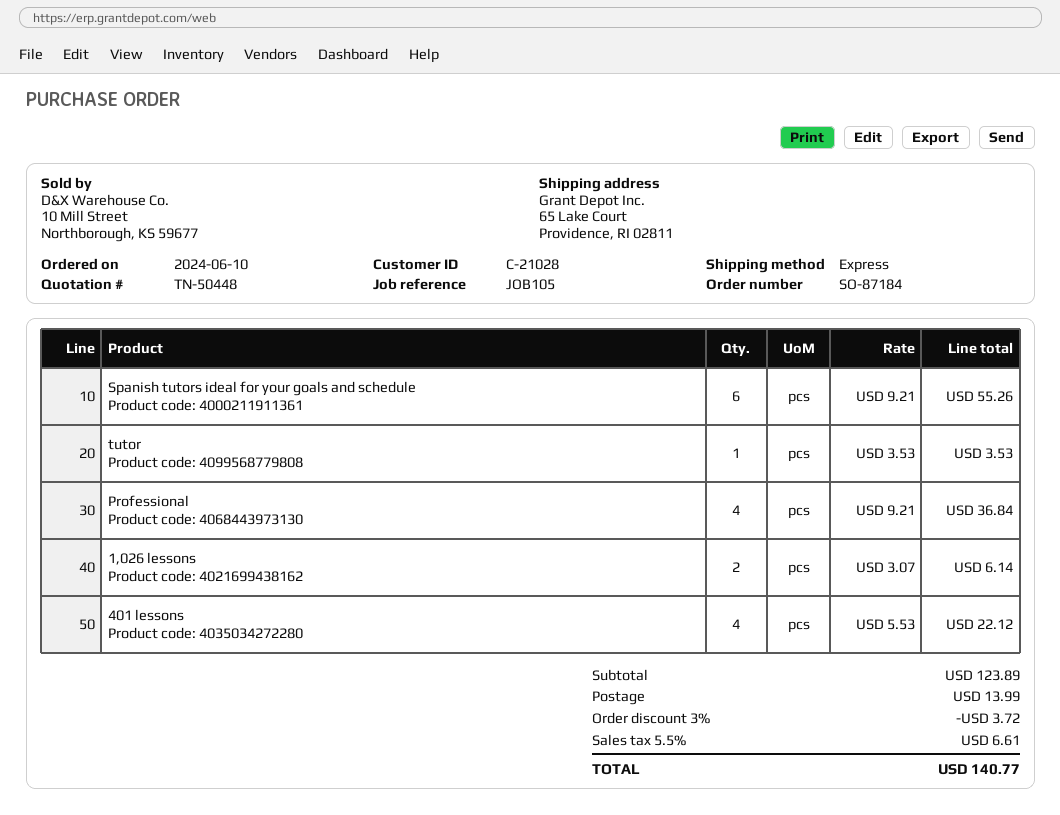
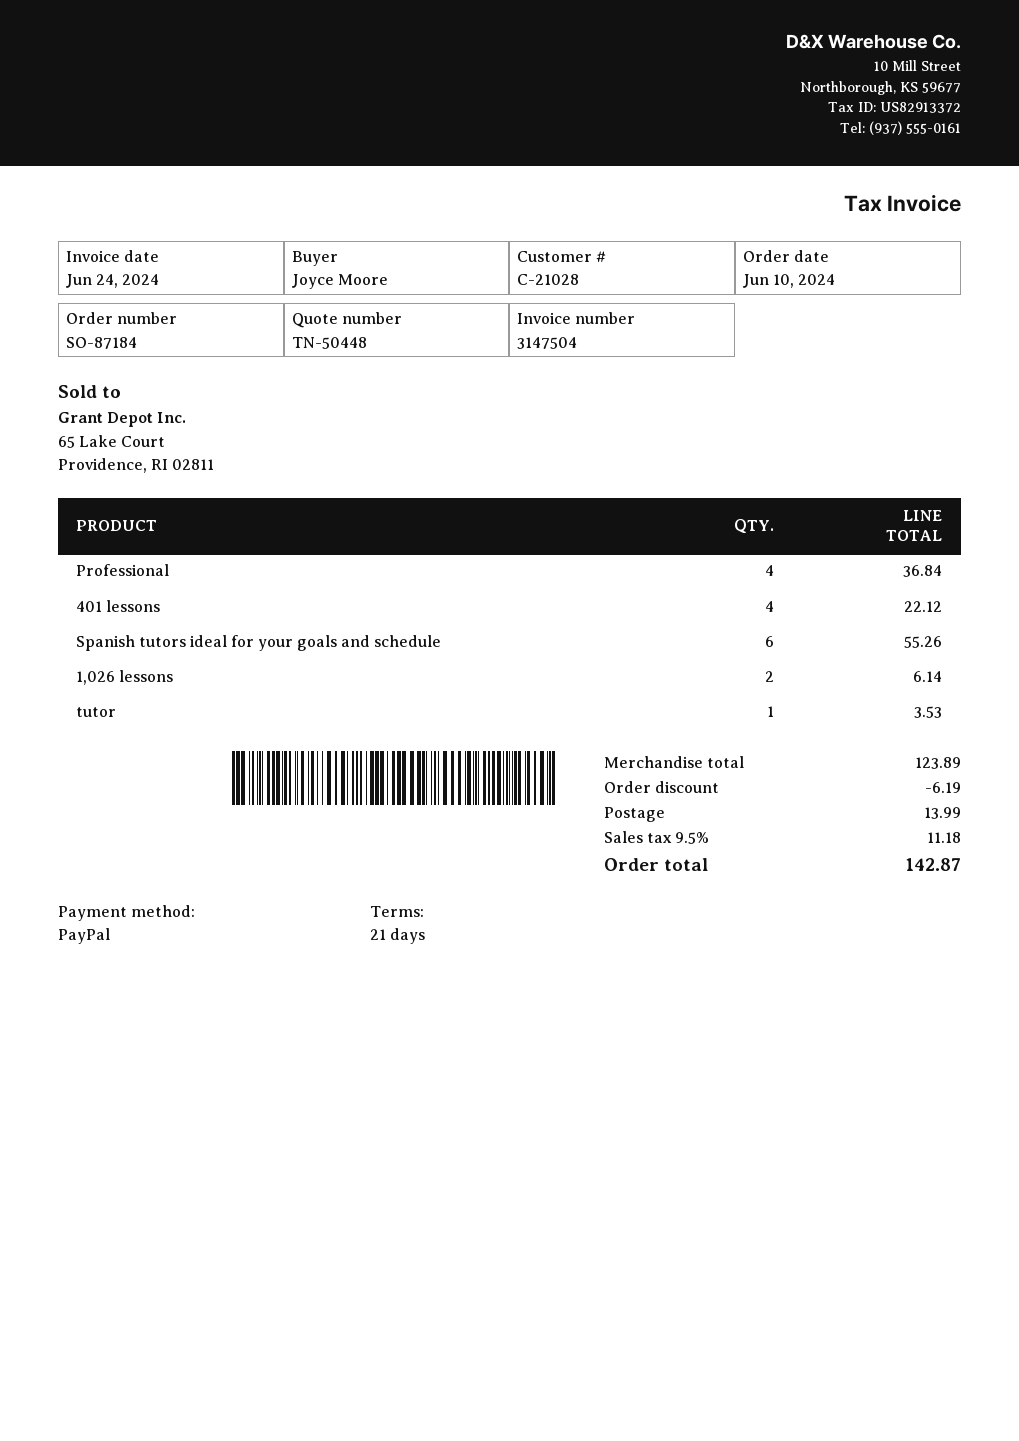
discount: 3.72 -> 6.19
tax: 5.5% = 6.61 -> 9.5% = 11.18
total: 140.77 -> 142.87

